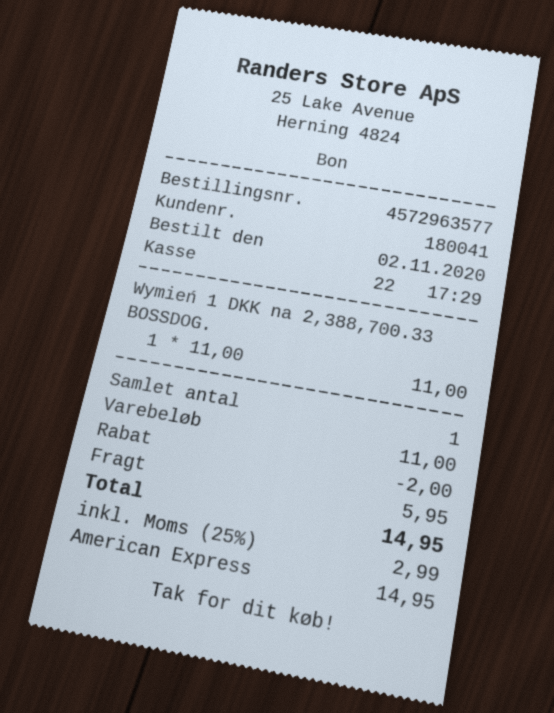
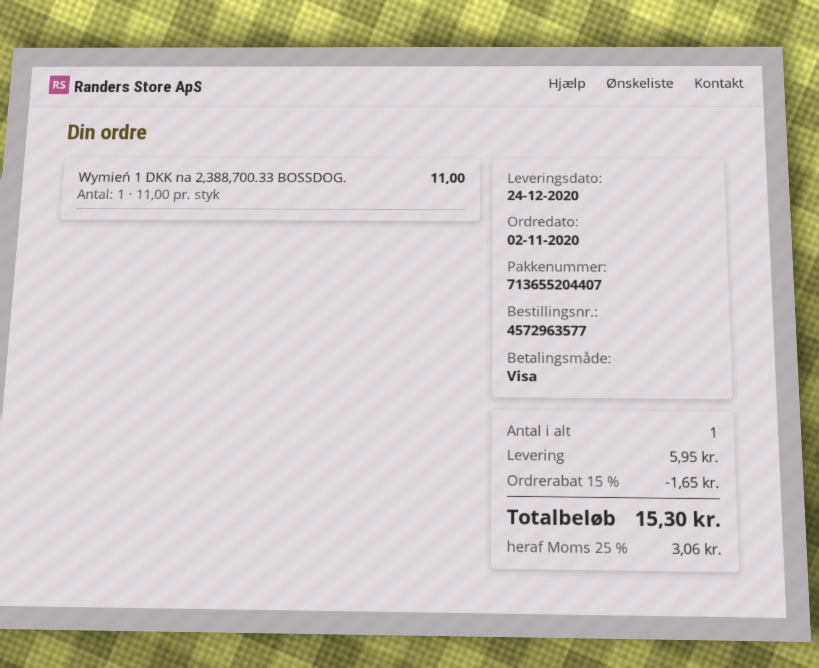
payment method: American Express -> Visa
discount: 2.00 -> 1.65
tax: 25% = 2.99 -> 25% = 3.06
total: 14.95 -> 15.30

